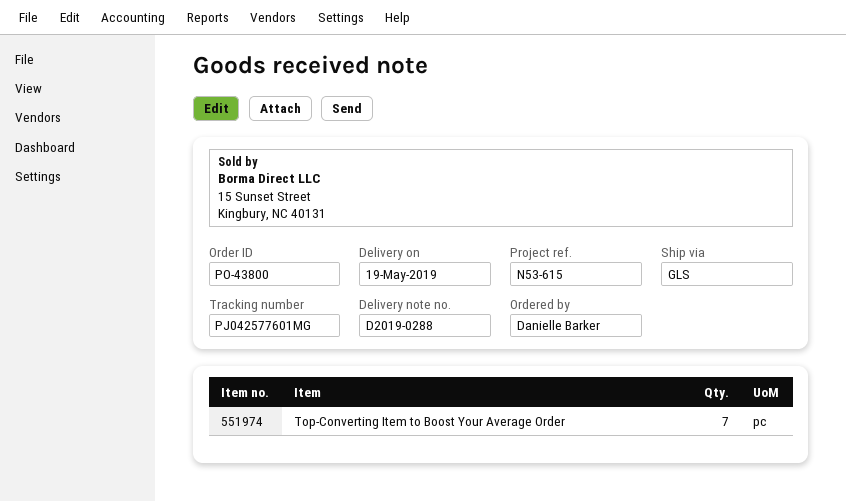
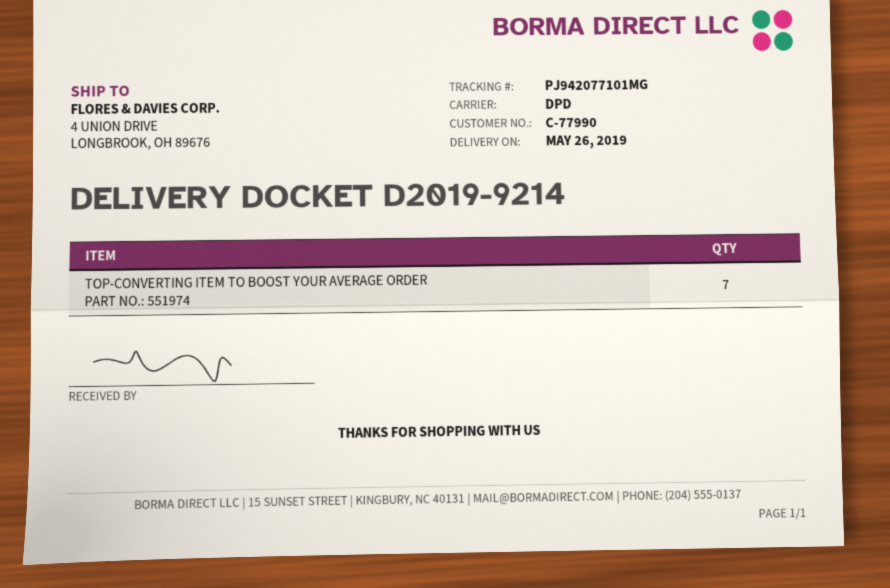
delivery note number: D2019-0288 -> D2019-9214
delivery date: 2019-05-19 -> 2019-05-26
shipping method: GLS -> DPD
tracking number: PJ042577601MG -> PJ942077101MG

